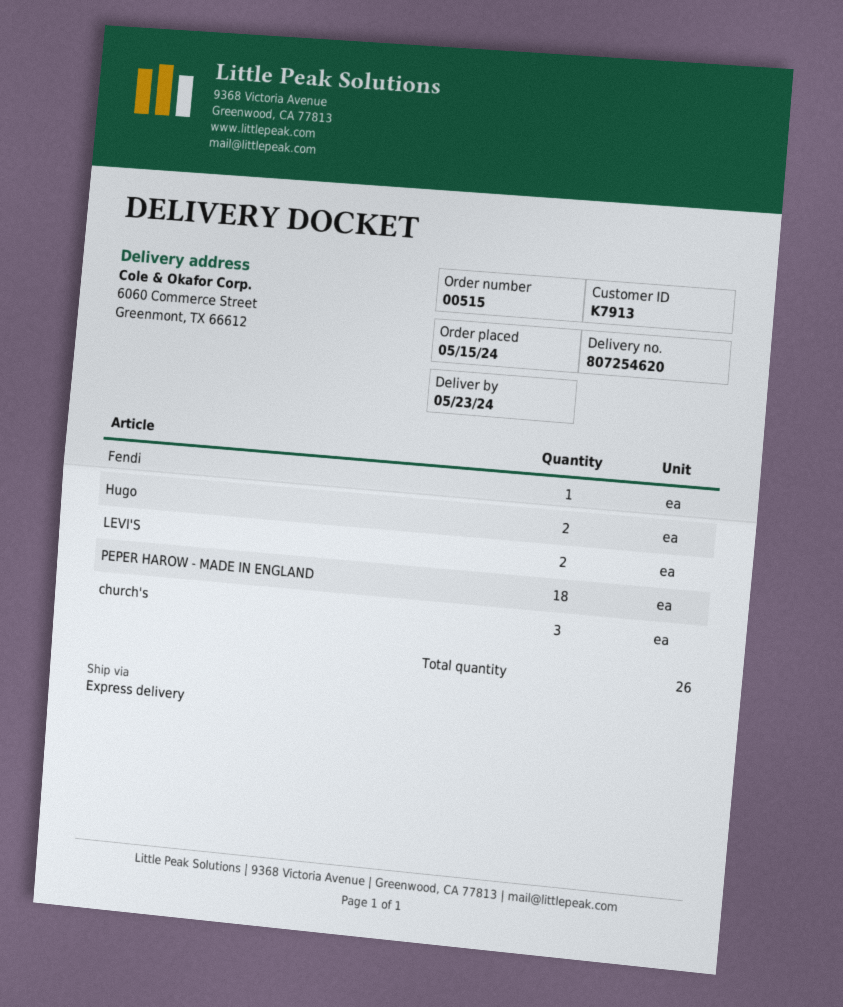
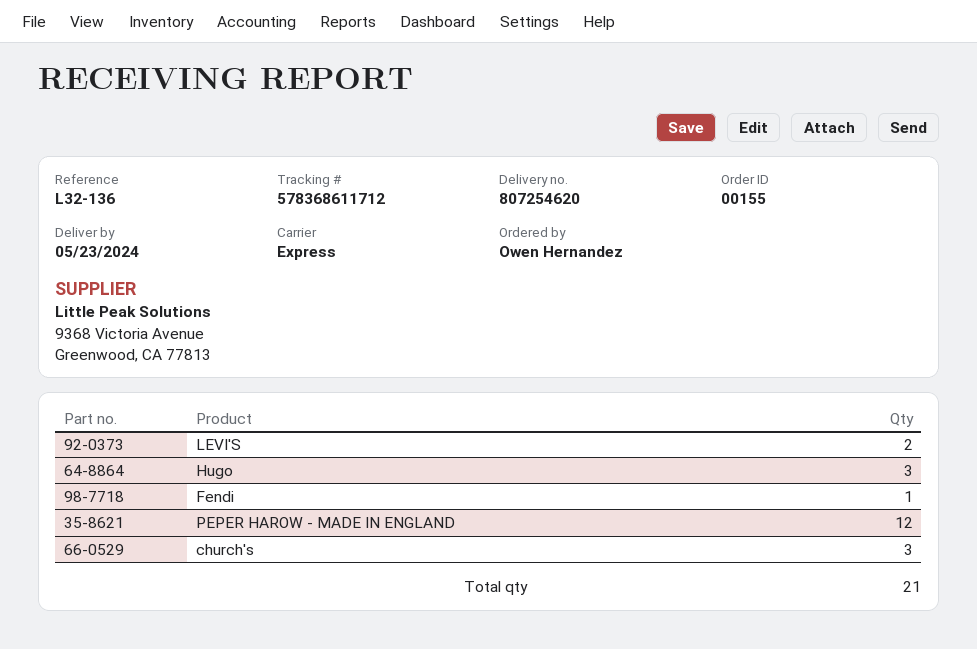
order number: 00515 -> 00155
Hugo: 2 -> 3
PEPER HAROW - MADE IN ENGLAND: 18 -> 12
total quantity: 26 -> 21

